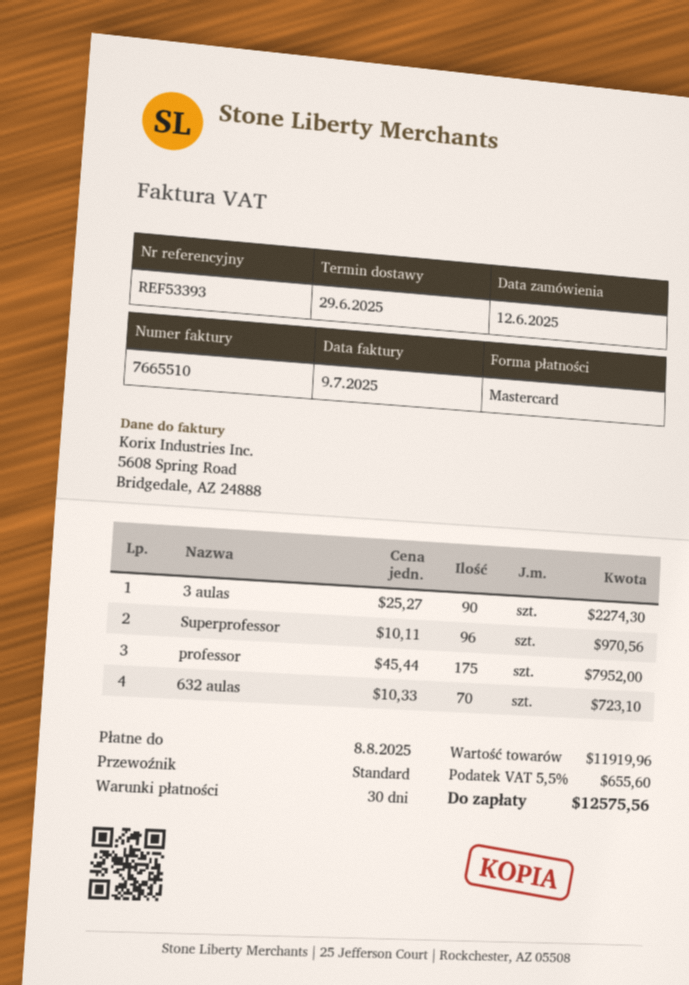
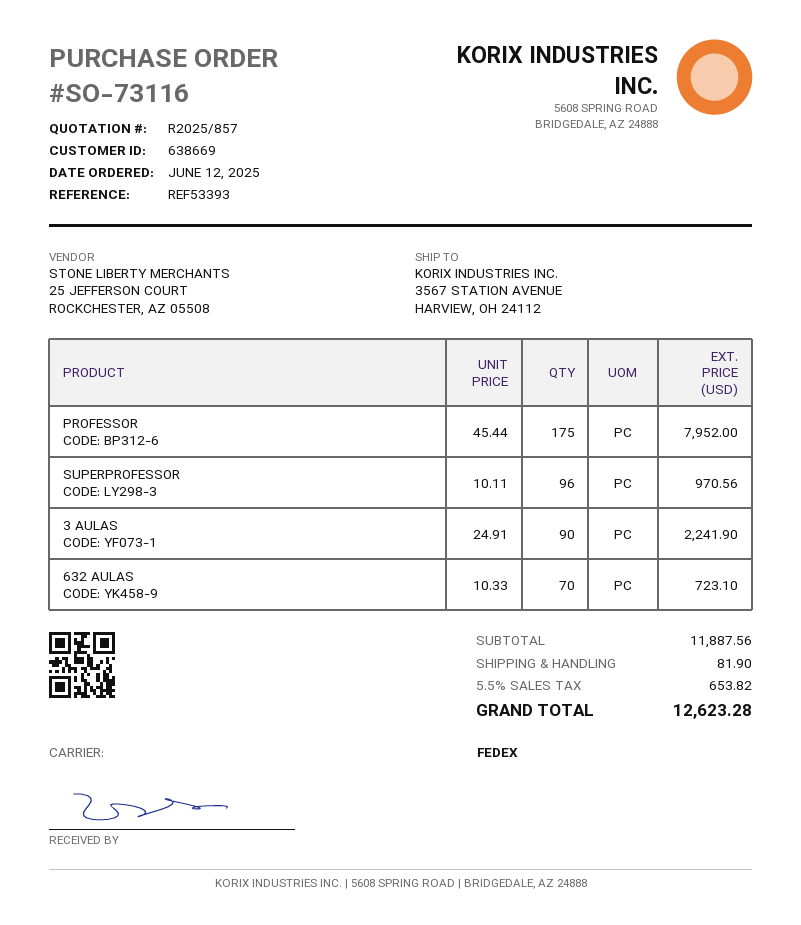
shipping method: standard -> FedEx
3 aulas: 90 x 25.27 = 2274.30 -> 90 x 24.91 = 2241.90
subtotal: 11919.96 -> 11887.56
shipping: none -> 81.90
tax: 5.5% = 655.60 -> 5.5% = 653.82
total: 12575.56 -> 12623.28

